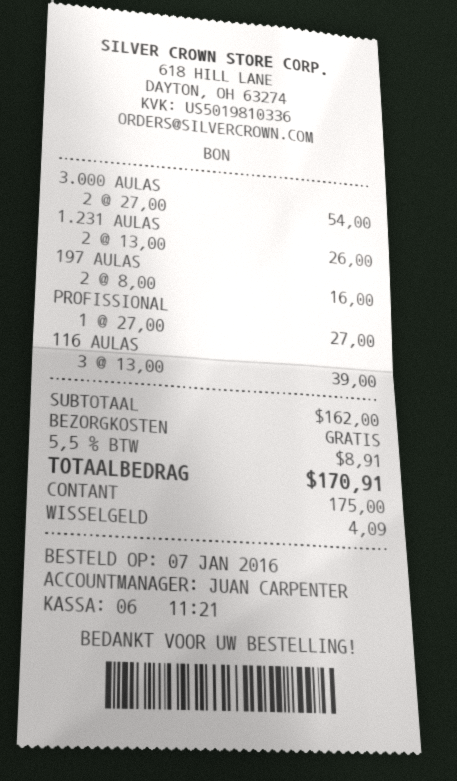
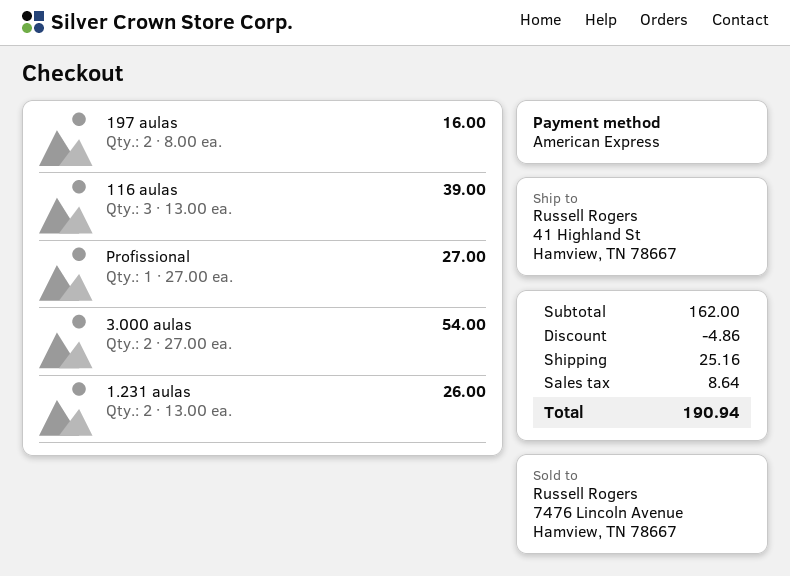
payment method: cash -> American Express
discount: none -> 4.86
shipping: 0.00 -> 25.16
tax: 8.91 -> 8.64
total: 170.91 -> 190.94

